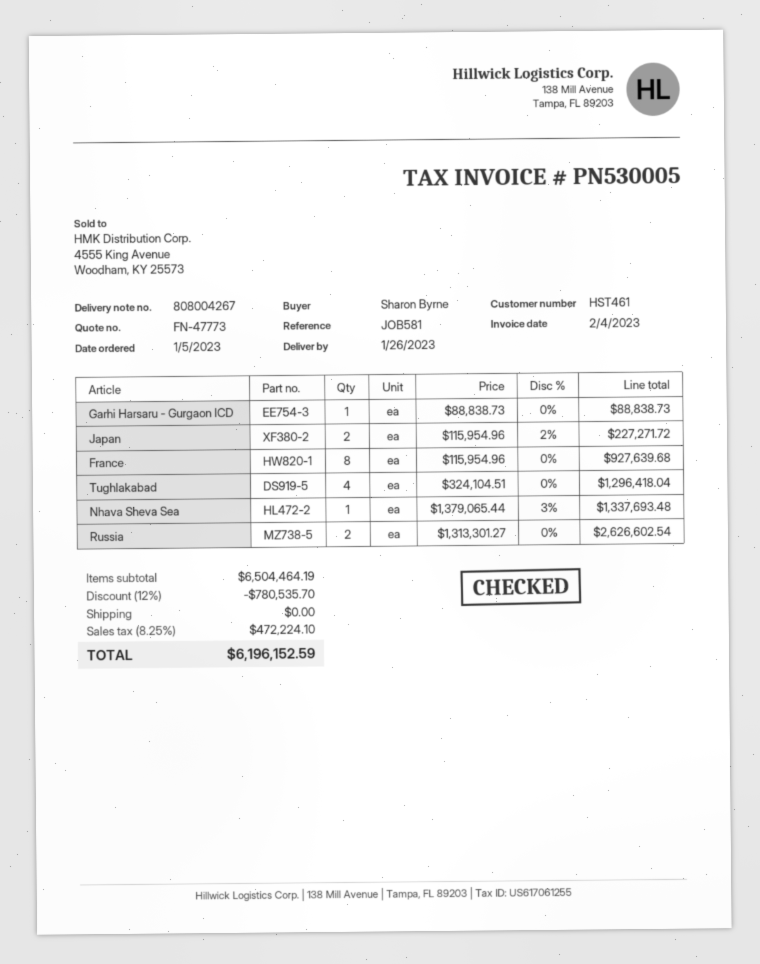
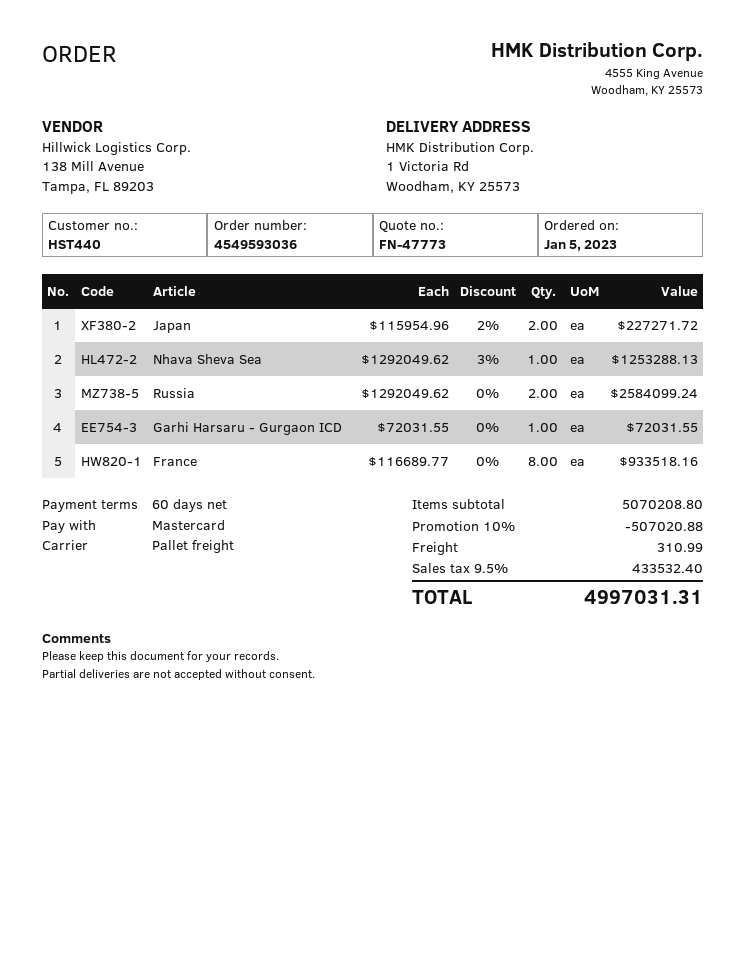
customer number: HST461 -> HST440
Garhi Harsaru - Gurgaon ICD: 1 x 88838.73 = 88838.73 -> 1 x 72031.55 = 72031.55
France: 8 x 115954.96 = 927639.68 -> 8 x 116689.77 = 933518.16
Tughlakabad: 4 x 324104.51 = 1296418.04 -> none
Nhava Sheva Sea: 1 x 1379065.44 - 3% = 1337693.48 -> 1 x 1292049.62 - 3% = 1253288.13
Russia: 2 x 1313301.27 = 2626602.54 -> 2 x 1292049.62 = 2584099.24
subtotal: 6504464.19 -> 5070208.80
discount: 12% = 780535.70 -> 10% = 507020.88
shipping: 0.00 -> 310.99
tax: 8.25% = 472224.10 -> 9.5% = 433532.40
total: 6196152.59 -> 4997031.31

